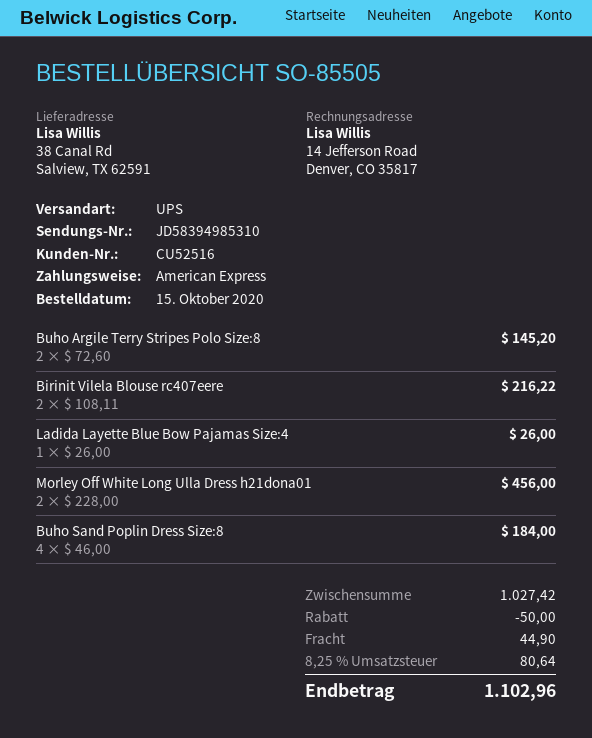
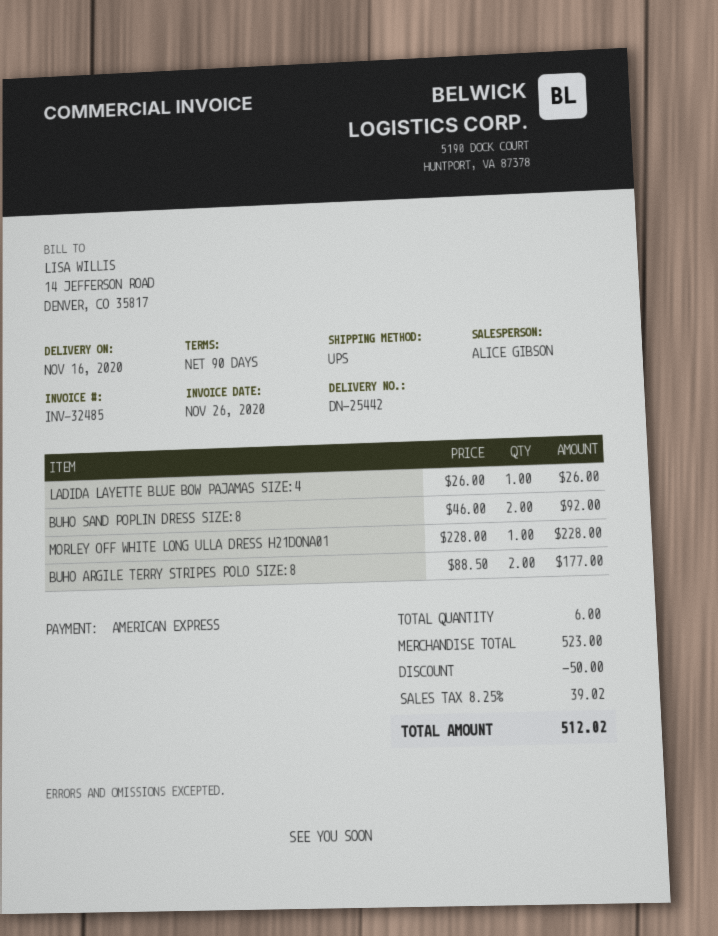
Buho Argile Terry Stripes Polo Size:8: 2 x 72.60 = 145.20 -> 2 x 88.50 = 177.00
Birinit Vilela Blouse rc407eere: 2 x 108.11 = 216.22 -> none
Morley Off White Long Ulla Dress h21dona01: 2 x 228.00 = 456.00 -> 1 x 228.00 = 228.00
Buho Sand Poplin Dress Size:8: 4 x 46.00 = 184.00 -> 2 x 46.00 = 92.00
subtotal: 1027.42 -> 523.00
shipping: 44.90 -> none
tax: 8.25% = 80.64 -> 8.25% = 39.02
total: 1102.96 -> 512.02

